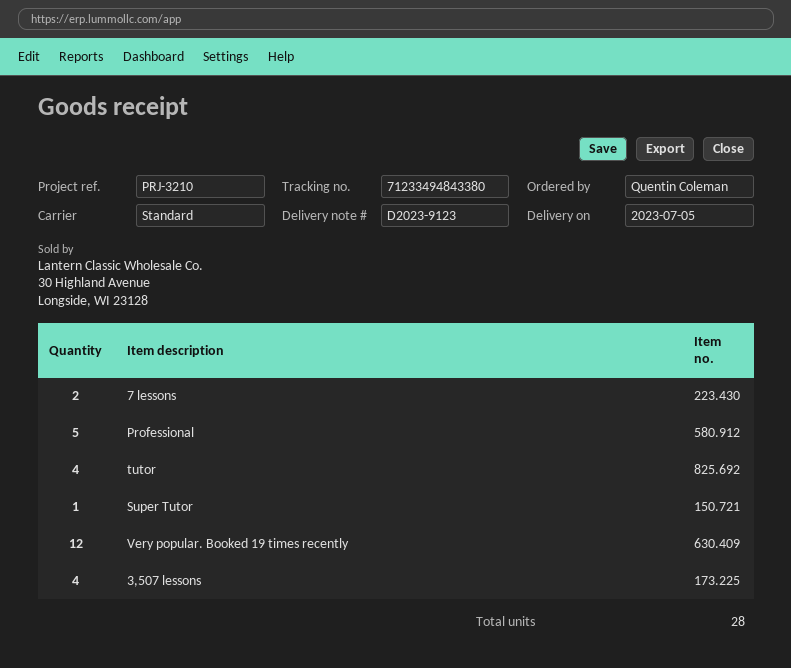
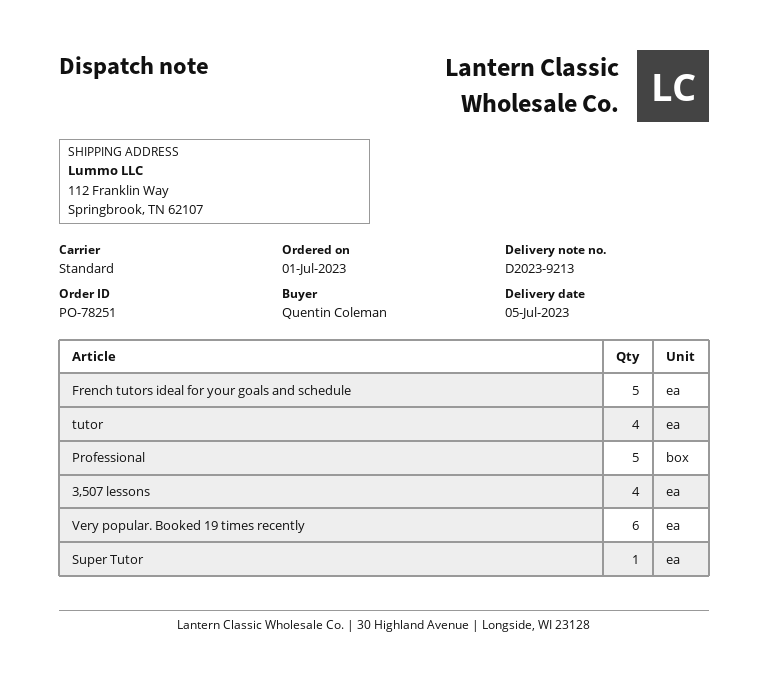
delivery note number: D2023-9123 -> D2023-9213
7 lessons: 2 -> none
Very popular. Booked 19 times recently: 12 -> 6
French tutors ideal for your goals and schedule: none -> 5

